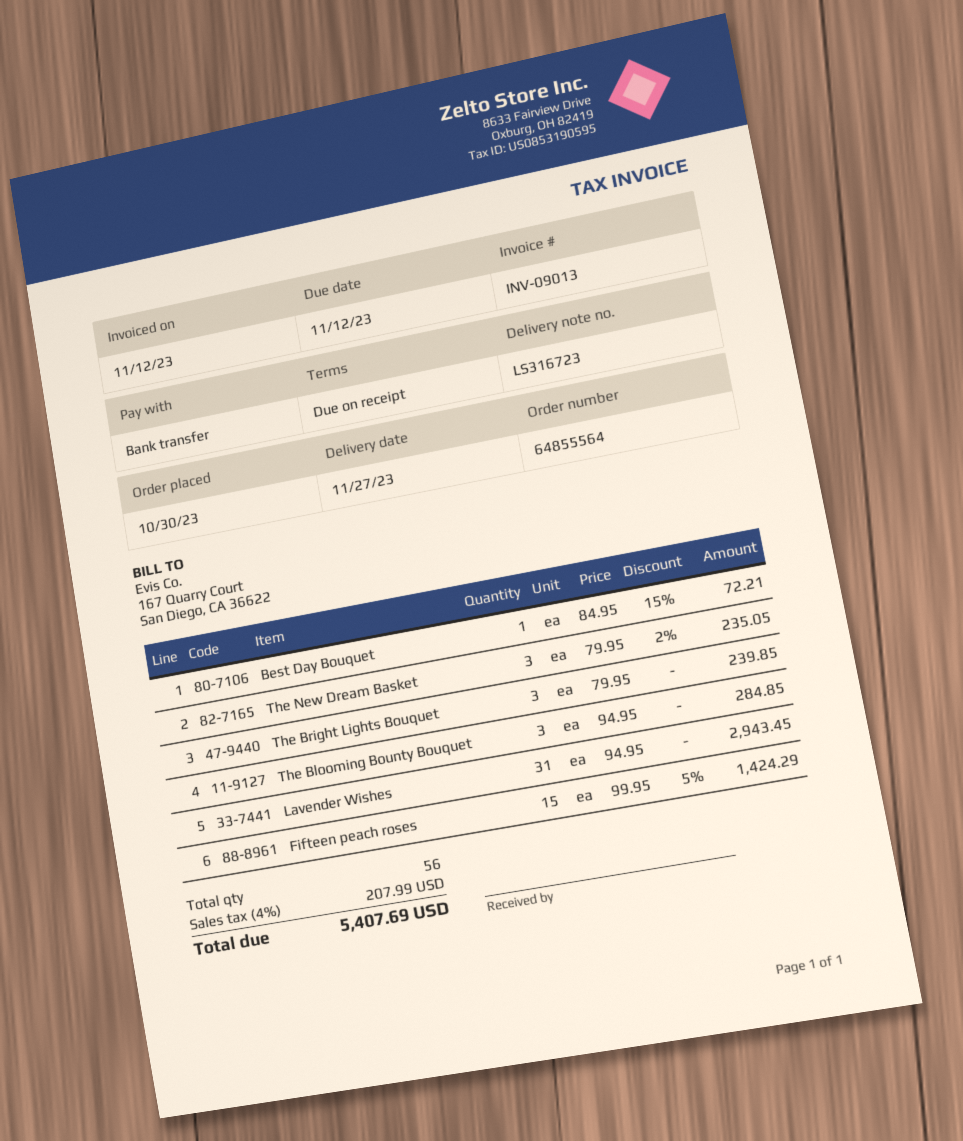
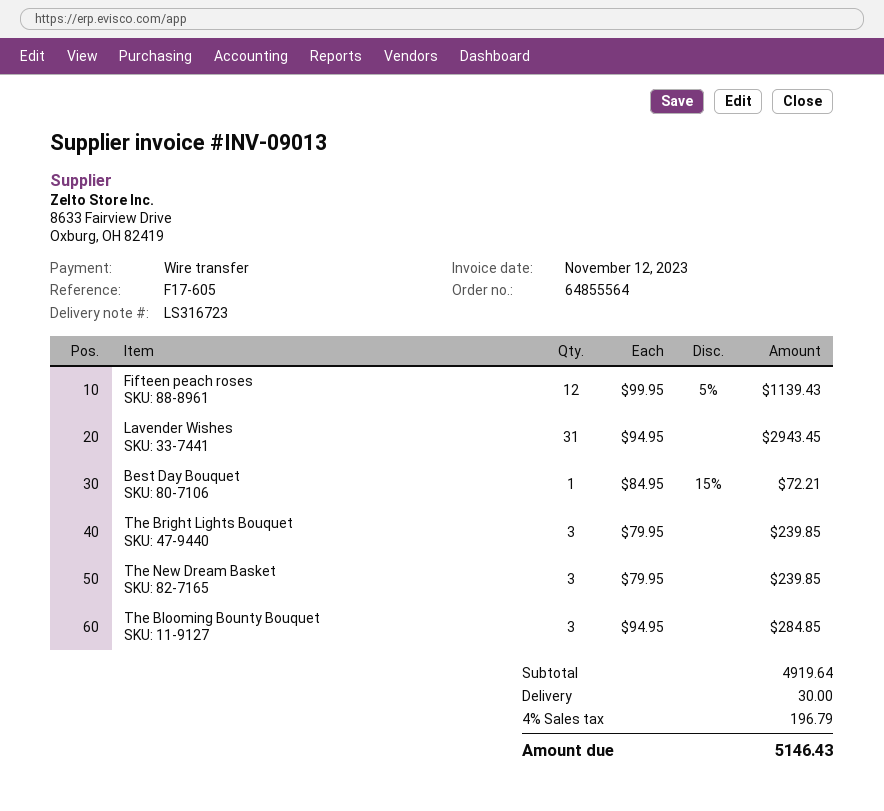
The New Dream Basket: 3 x 79.95 - 2% = 235.05 -> 3 x 79.95 = 239.85
Fifteen peach roses: 15 x 99.95 - 5% = 1424.29 -> 12 x 99.95 - 5% = 1139.43
shipping: none -> 30.00
tax: 4% = 207.99 -> 4% = 196.79
total: 5407.69 -> 5146.43

